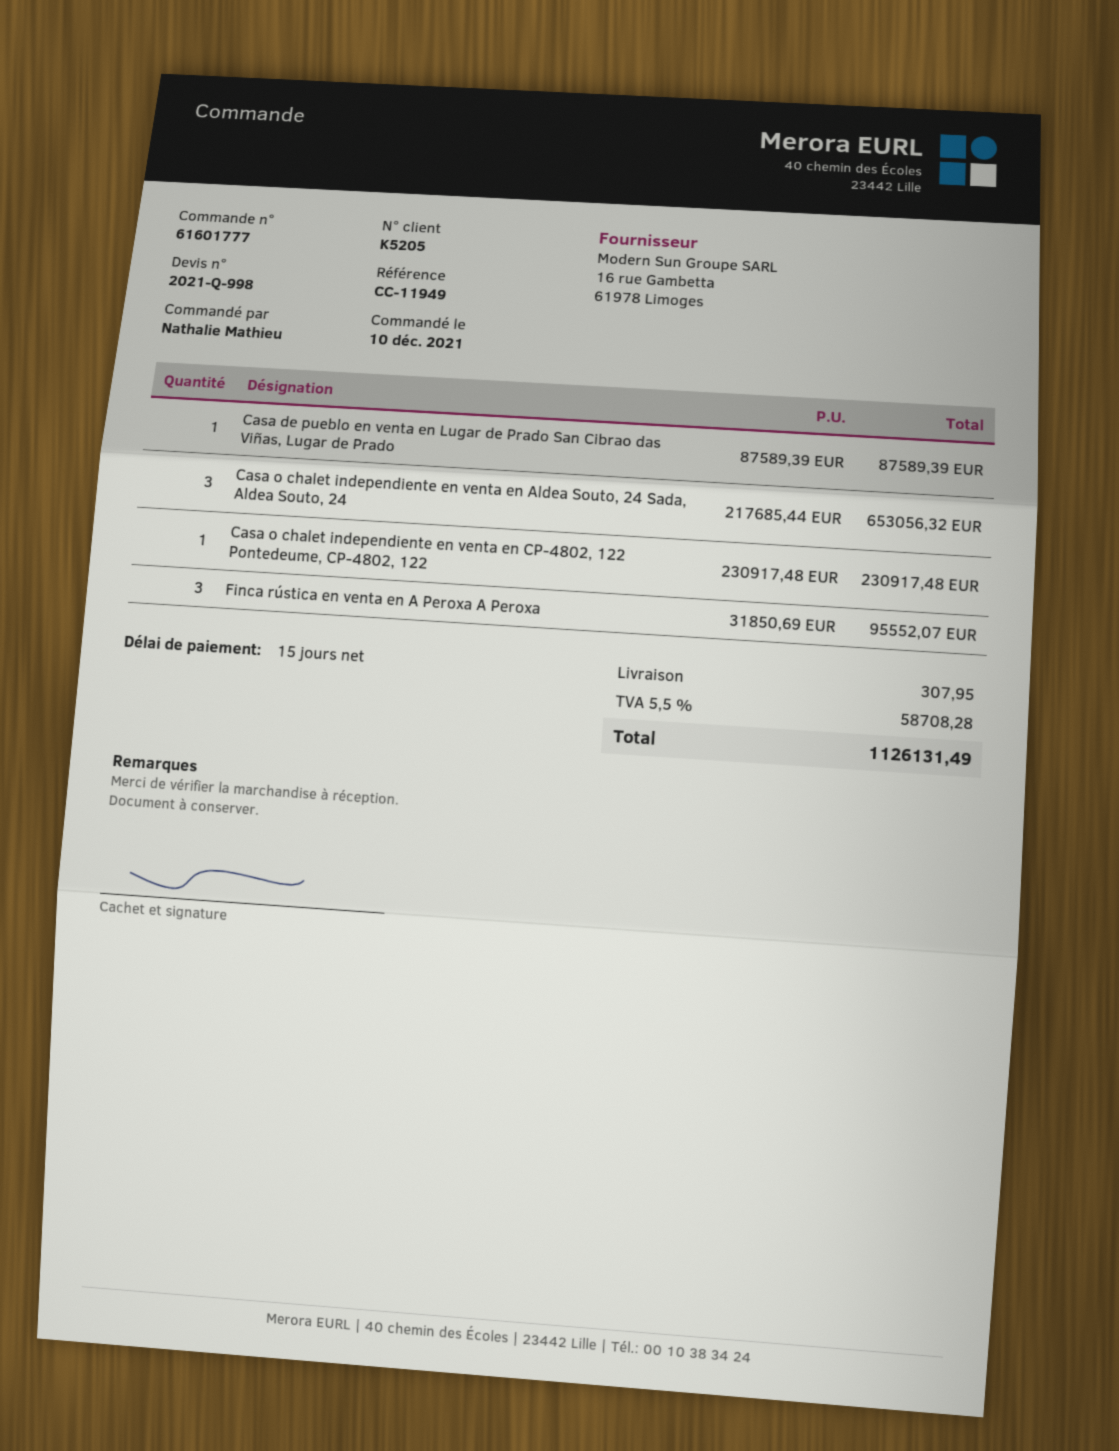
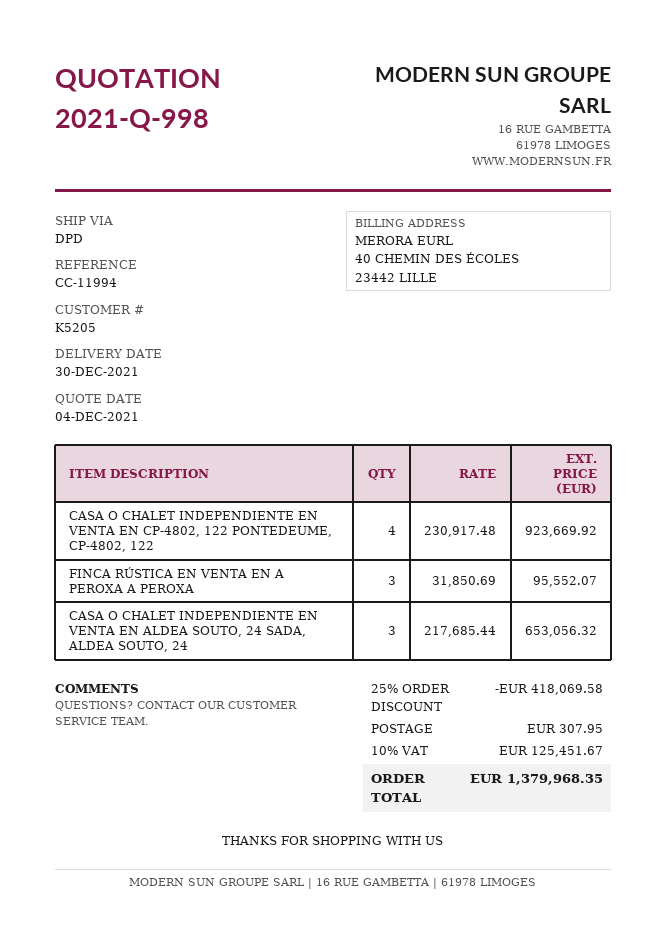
reference: CC-11949 -> CC-11994
Casa de pueblo en venta en Lugar de Prado San Cibrao das Viñas, Lugar de Prado: 1 x 87589.39 = 87589.39 -> none
Casa o chalet independiente en venta en CP-4802, 122 Pontedeume, CP-4802, 122: 1 x 230917.48 = 230917.48 -> 4 x 230917.48 = 923669.92
discount: none -> 25% = 418069.58
tax: 5.5% = 58708.28 -> 10% = 125451.67
total: 1126131.49 -> 1379968.35

